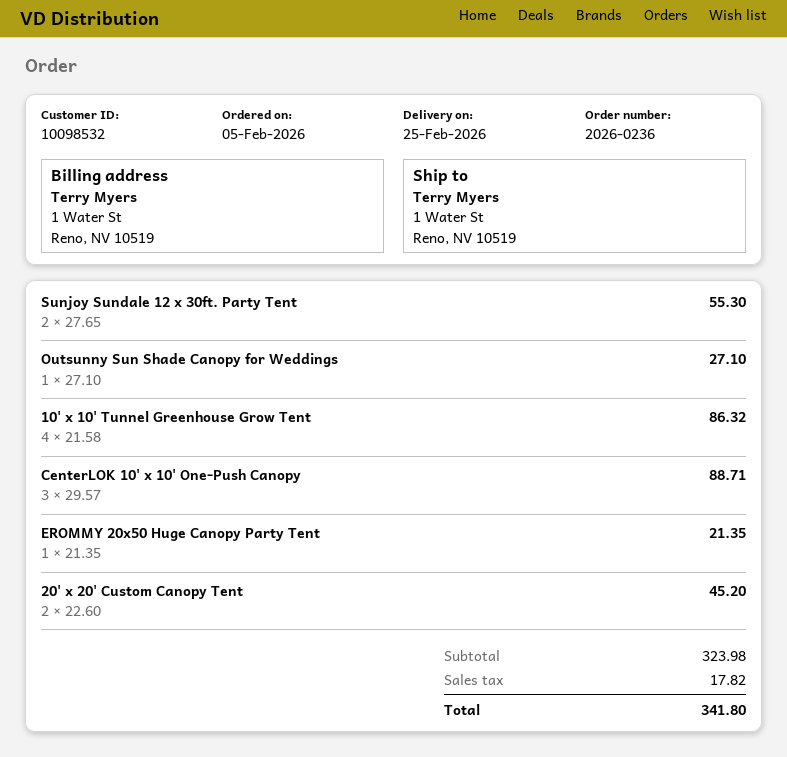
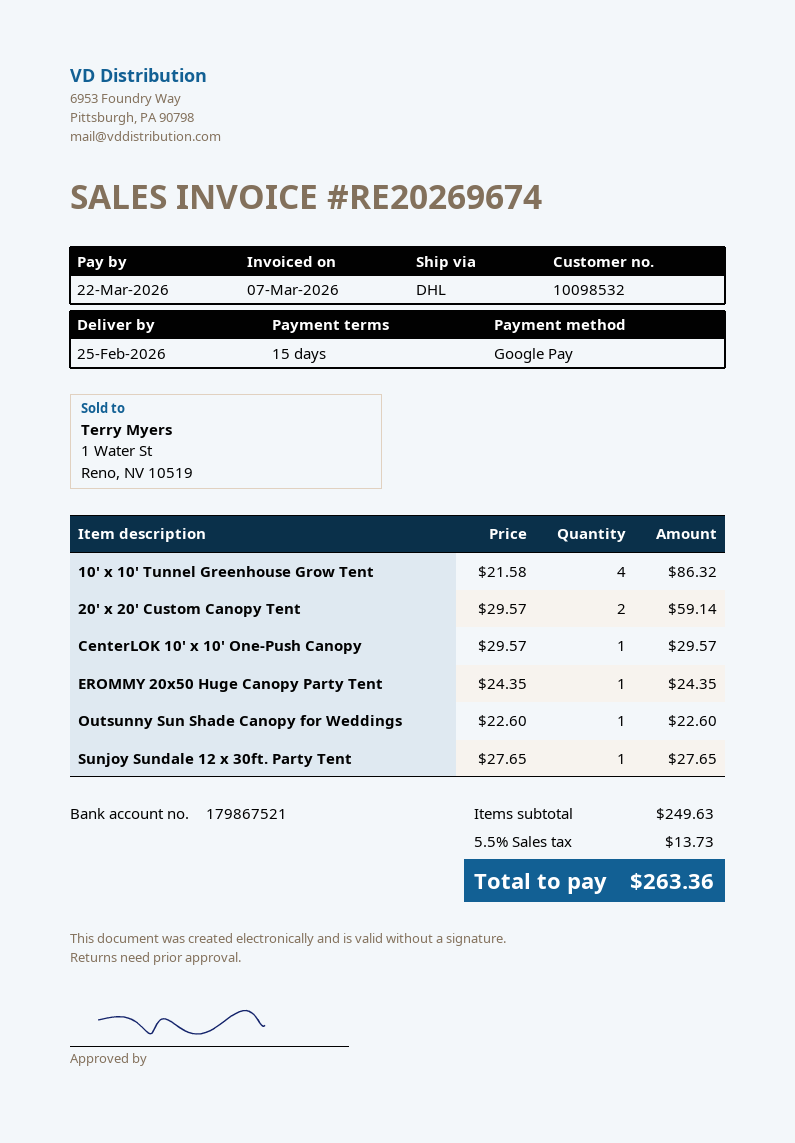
Sunjoy Sundale 12 x 30ft. Party Tent: 2 x 27.65 = 55.30 -> 1 x 27.65 = 27.65
Outsunny Sun Shade Canopy for Weddings: 1 x 27.10 = 27.10 -> 1 x 22.60 = 22.60
CenterLOK 10' x 10' One-Push Canopy: 3 x 29.57 = 88.71 -> 1 x 29.57 = 29.57
EROMMY 20x50 Huge Canopy Party Tent: 1 x 21.35 = 21.35 -> 1 x 24.35 = 24.35
20' x 20' Custom Canopy Tent: 2 x 22.60 = 45.20 -> 2 x 29.57 = 59.14
subtotal: 323.98 -> 249.63
tax: 17.82 -> 13.73
total: 341.80 -> 263.36

